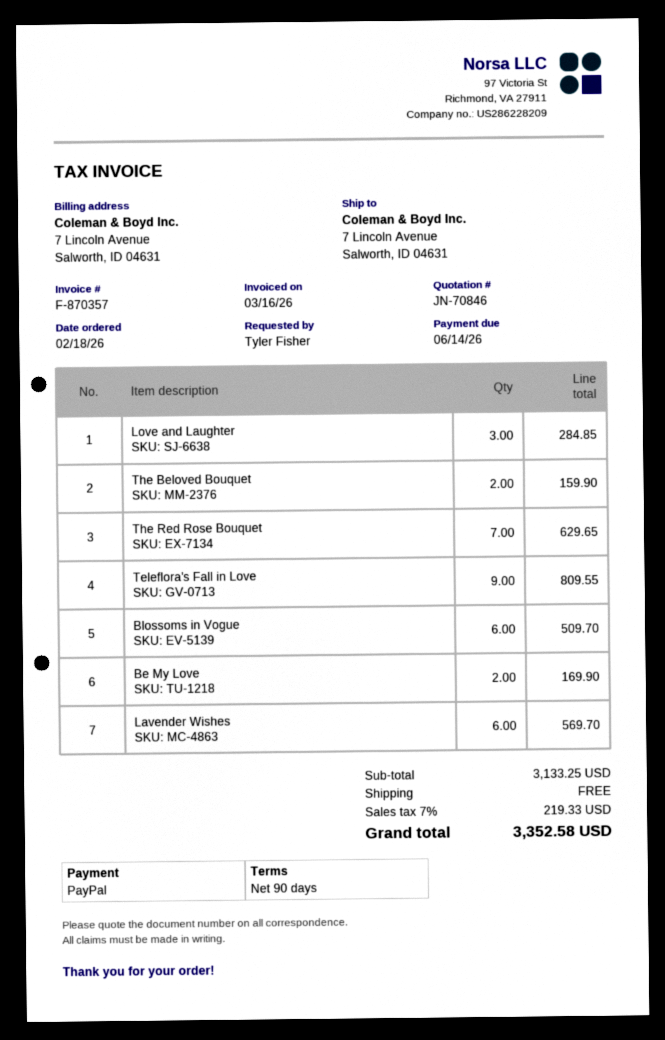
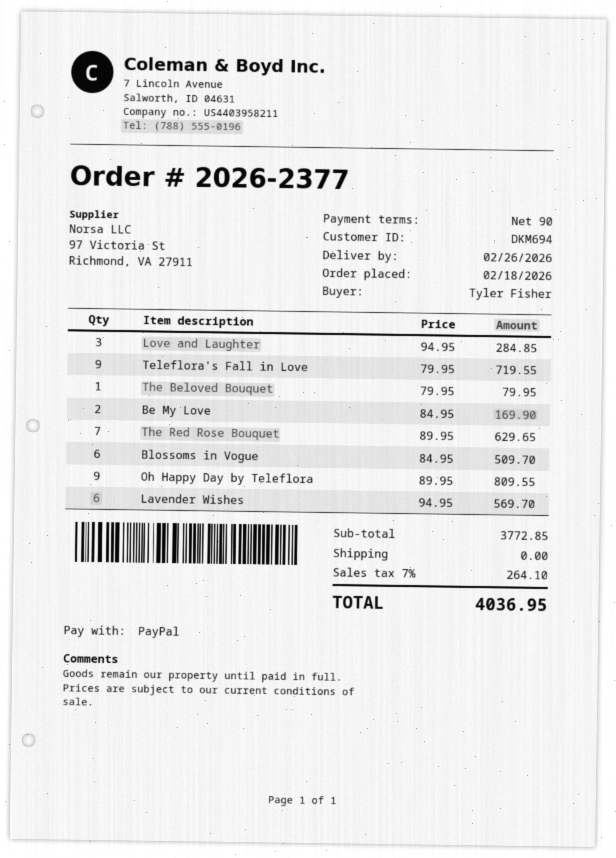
The Beloved Bouquet: 2 for 159.90 -> 1 for 79.95
Teleflora's Fall in Love: 9 for 809.55 -> 9 for 719.55
Oh Happy Day by Teleflora: none -> 9 for 809.55
subtotal: 3133.25 -> 3772.85
tax: 7% = 219.33 -> 7% = 264.10
total: 3352.58 -> 4036.95

